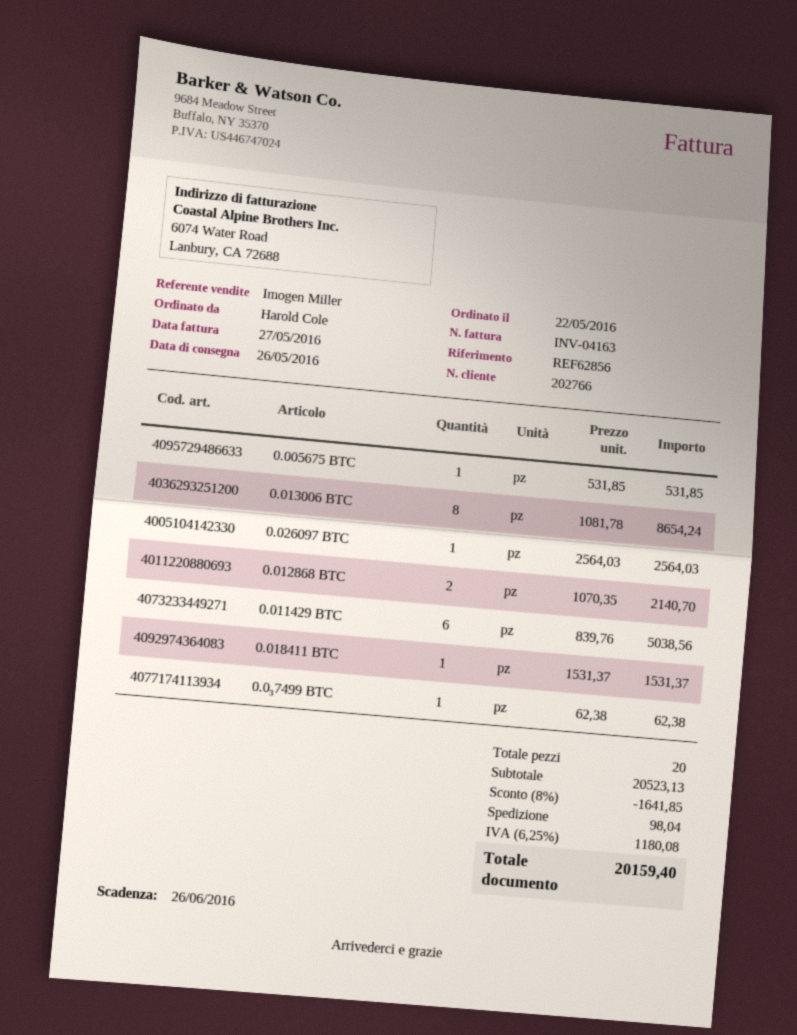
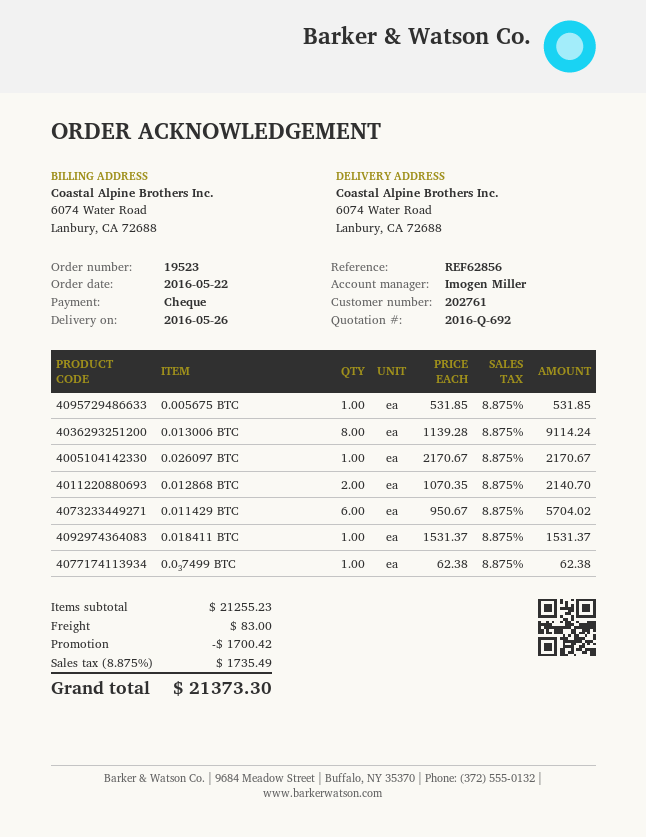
customer number: 202766 -> 202761
0.013006 BTC: 8 x 1081.78 = 8654.24 -> 8 x 1139.28 = 9114.24
0.026097 BTC: 1 x 2564.03 = 2564.03 -> 1 x 2170.67 = 2170.67
0.011429 BTC: 6 x 839.76 = 5038.56 -> 6 x 950.67 = 5704.02
subtotal: 20523.13 -> 21255.23
discount: 1641.85 -> 1700.42
shipping: 98.04 -> 83.00
tax: 6.25% = 1180.08 -> 8.875% = 1735.49
total: 20159.40 -> 21373.30

